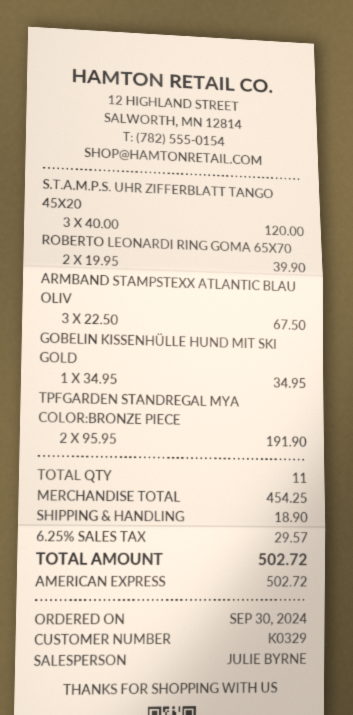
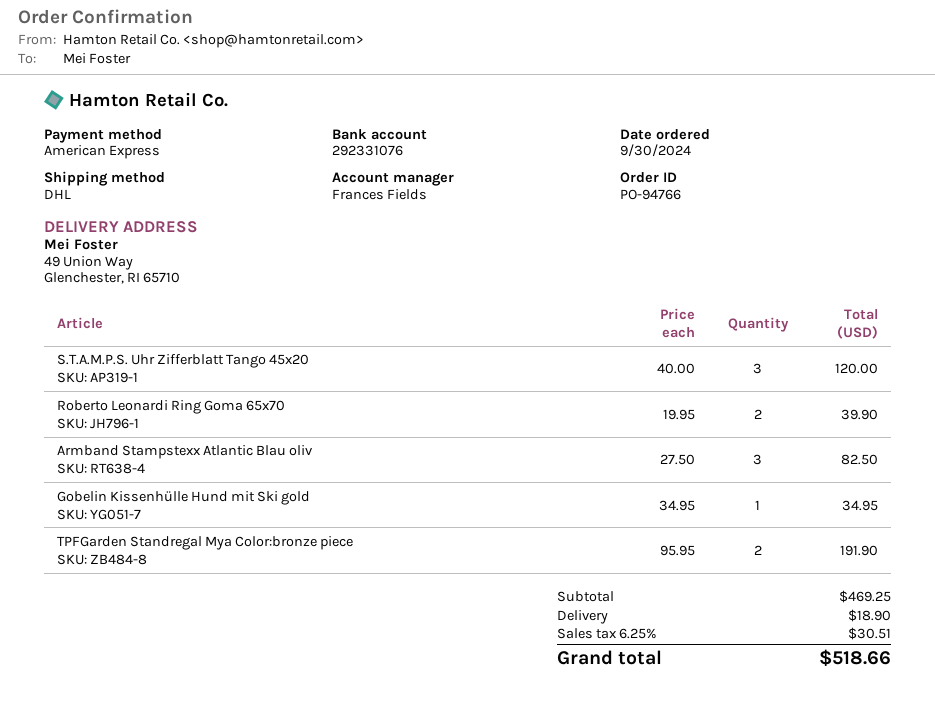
sales rep: JULIE BYRNE -> Frances Fields
ARMBAND STAMPSTEXX ATLANTIC BLAU OLIV: 3 x 22.50 = 67.50 -> 3 x 27.50 = 82.50
subtotal: 454.25 -> 469.25
tax: 6.25% = 29.57 -> 6.25% = 30.51
total: 502.72 -> 518.66

